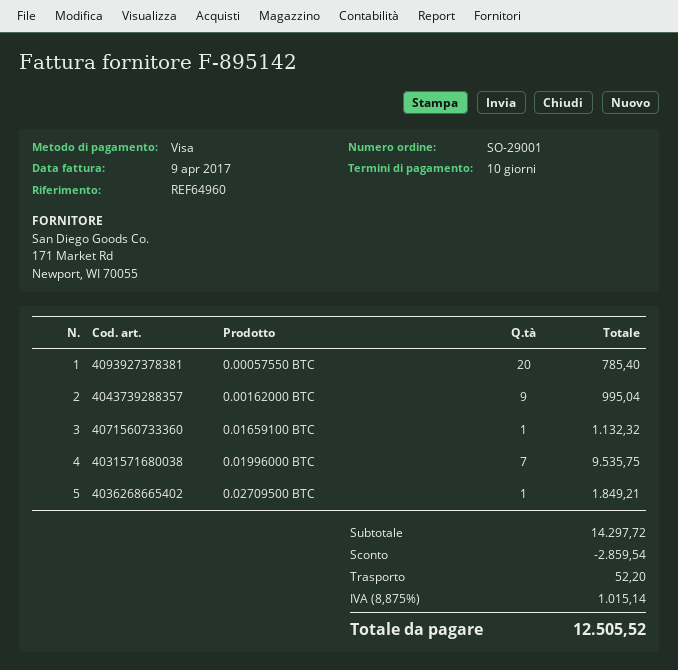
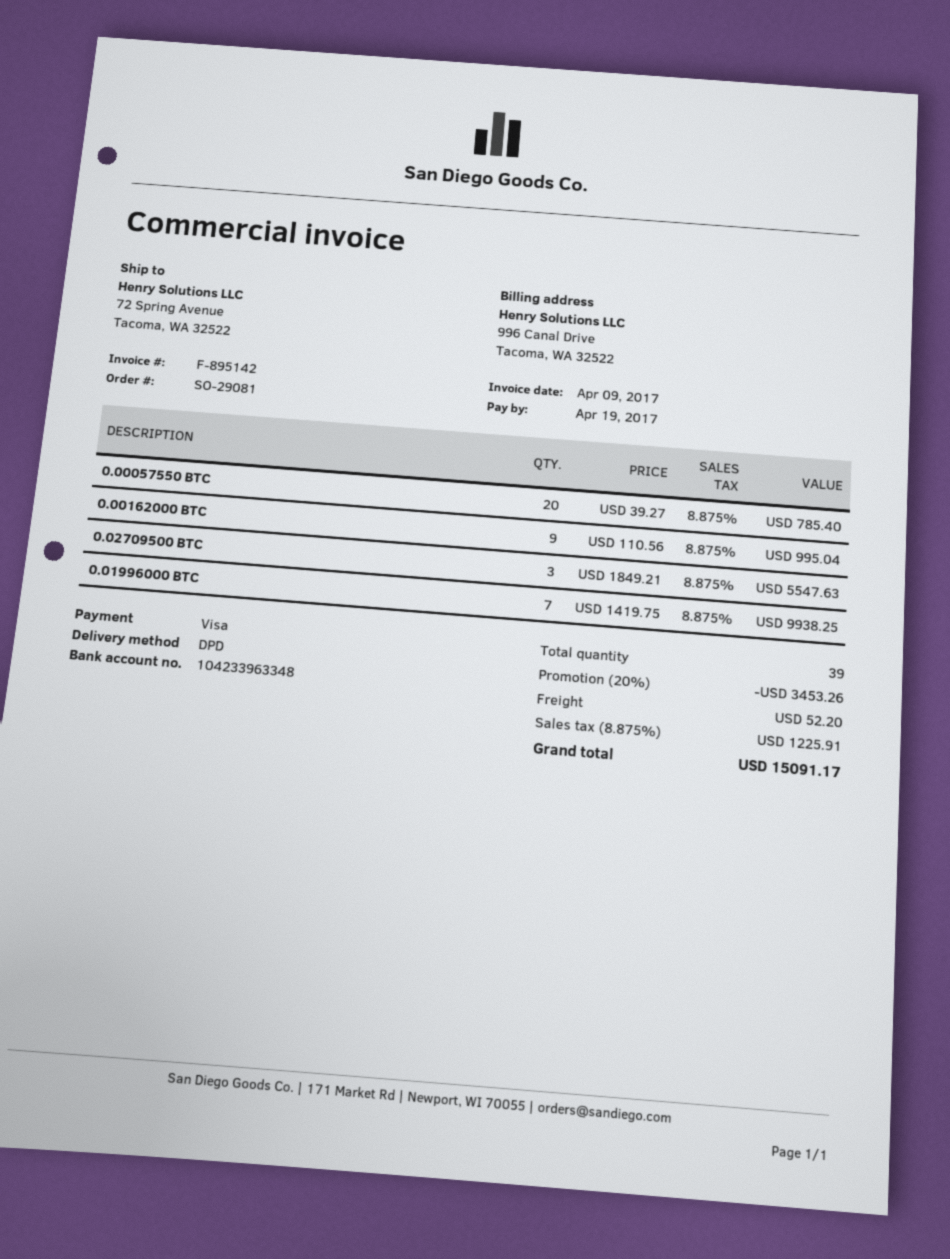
order number: SO-29001 -> SO-29081
0.01659100 BTC: 1 for 1132.32 -> none
0.01996000 BTC: 7 for 9535.75 -> 7 for 9938.25
0.02709500 BTC: 1 for 1849.21 -> 3 for 5547.63
discount: 2859.54 -> 3453.26
tax: 8.875% = 1015.14 -> 8.875% = 1225.91
total: 12505.52 -> 15091.17

